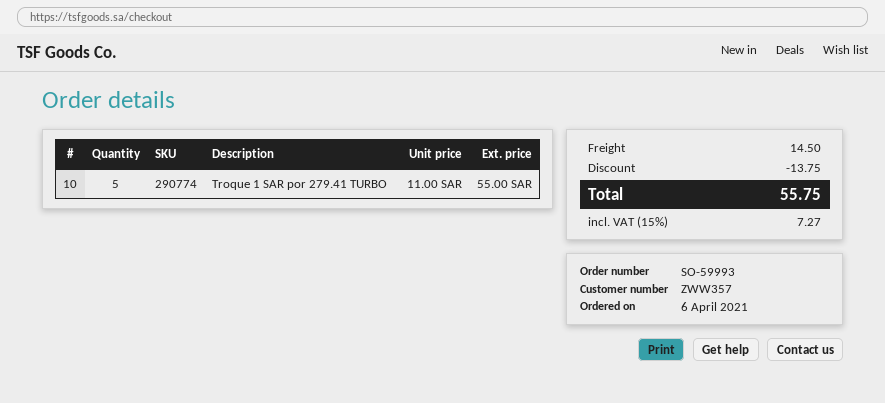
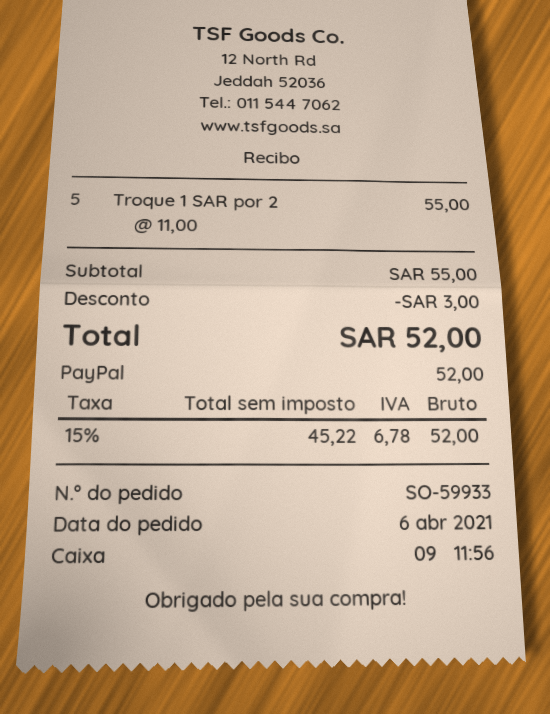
order number: SO-59993 -> SO-59933
discount: 13.75 -> 3.00
shipping: 14.50 -> none
tax: 15% = 7.27 -> 15% = 6.78
total: 55.75 -> 52.00

